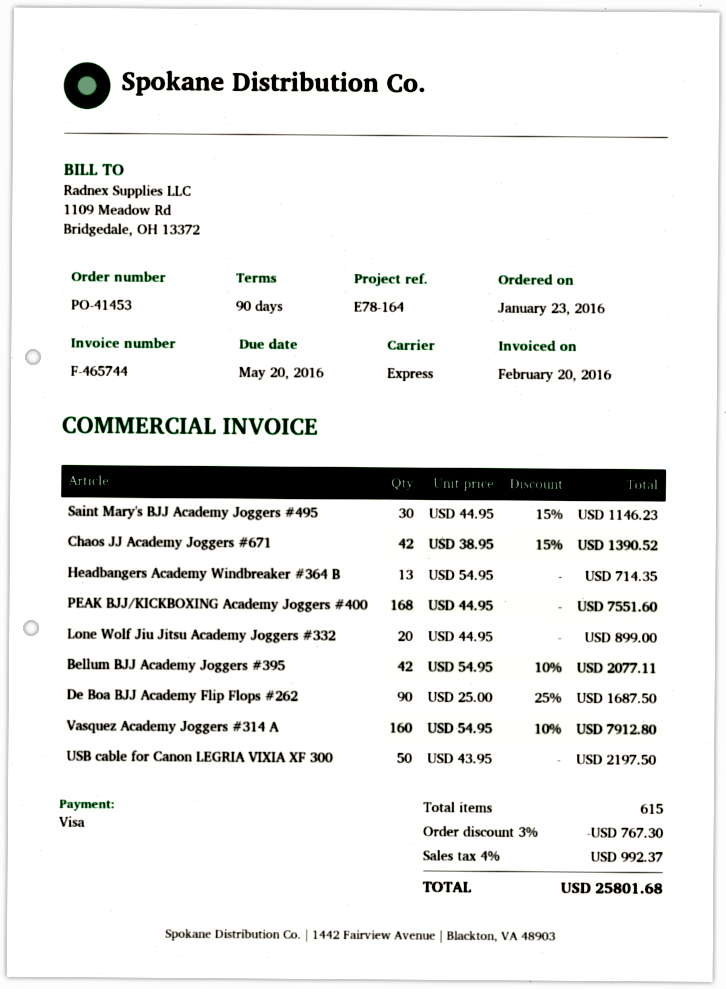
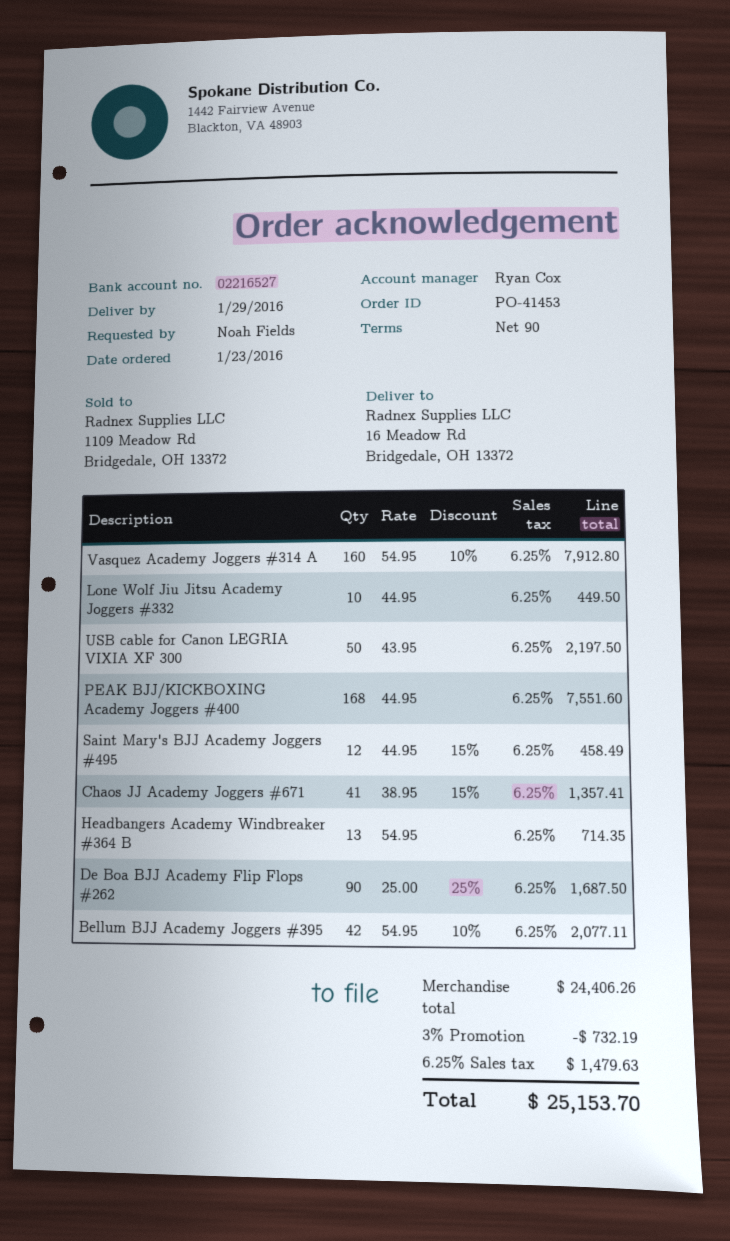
Saint Mary's BJJ Academy Joggers #495: 30 x 44.95 - 15% = 1146.23 -> 12 x 44.95 - 15% = 458.49
Chaos JJ Academy Joggers #671: 42 x 38.95 - 15% = 1390.52 -> 41 x 38.95 - 15% = 1357.41
Lone Wolf Jiu Jitsu Academy Joggers #332: 20 x 44.95 = 899.00 -> 10 x 44.95 = 449.50
discount: 3% = 767.30 -> 3% = 732.19
tax: 4% = 992.37 -> 6.25% = 1479.63
total: 25801.68 -> 25153.70

